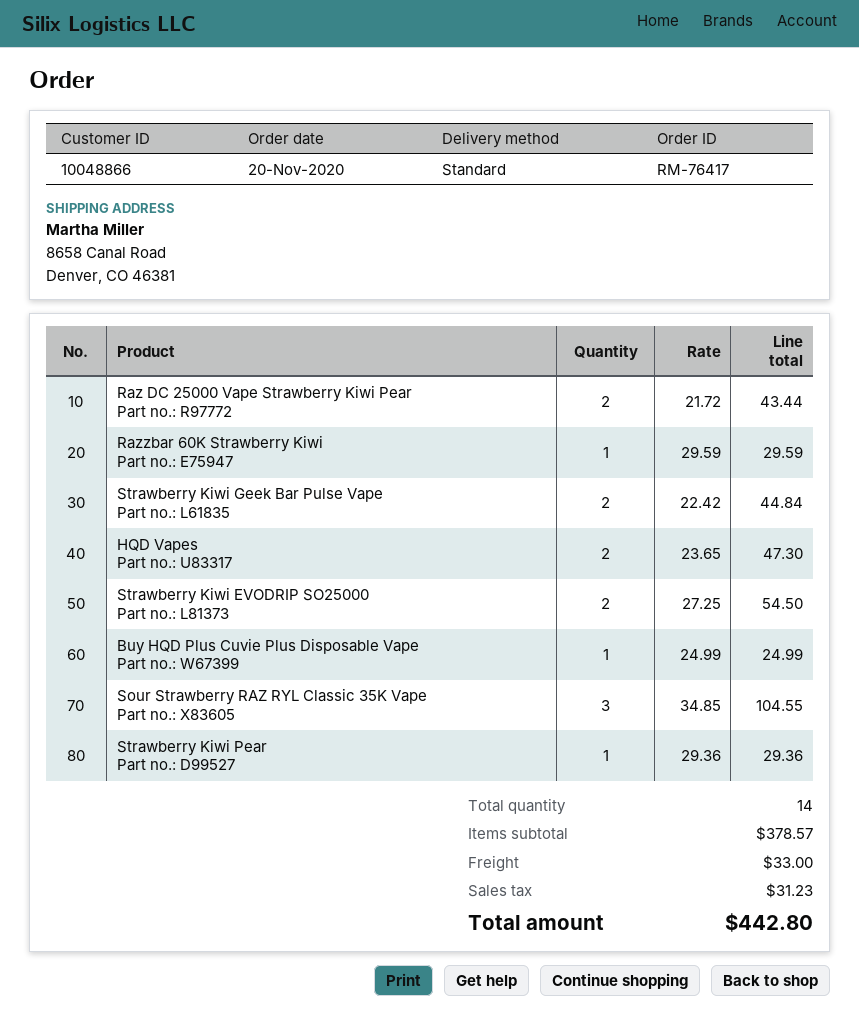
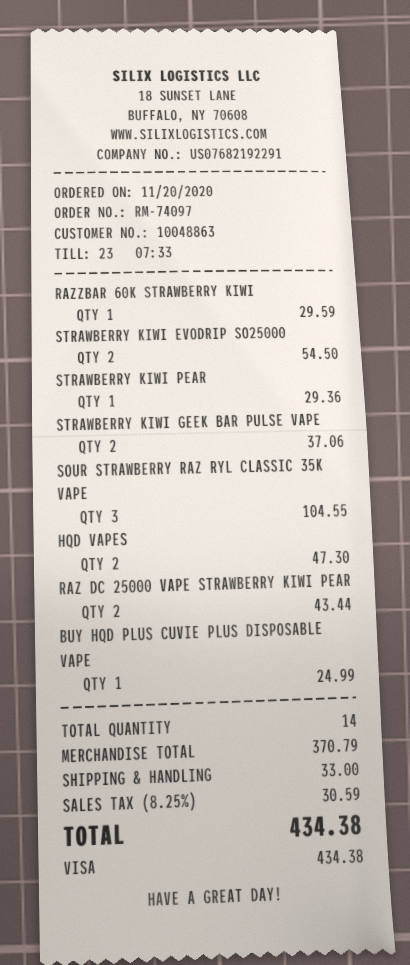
order number: RM-76417 -> RM-74097
customer number: 10048866 -> 10048863
Strawberry Kiwi Geek Bar Pulse Vape: 2 for 44.84 -> 2 for 37.06
subtotal: 378.57 -> 370.79
tax: 31.23 -> 30.59
total: 442.80 -> 434.38

